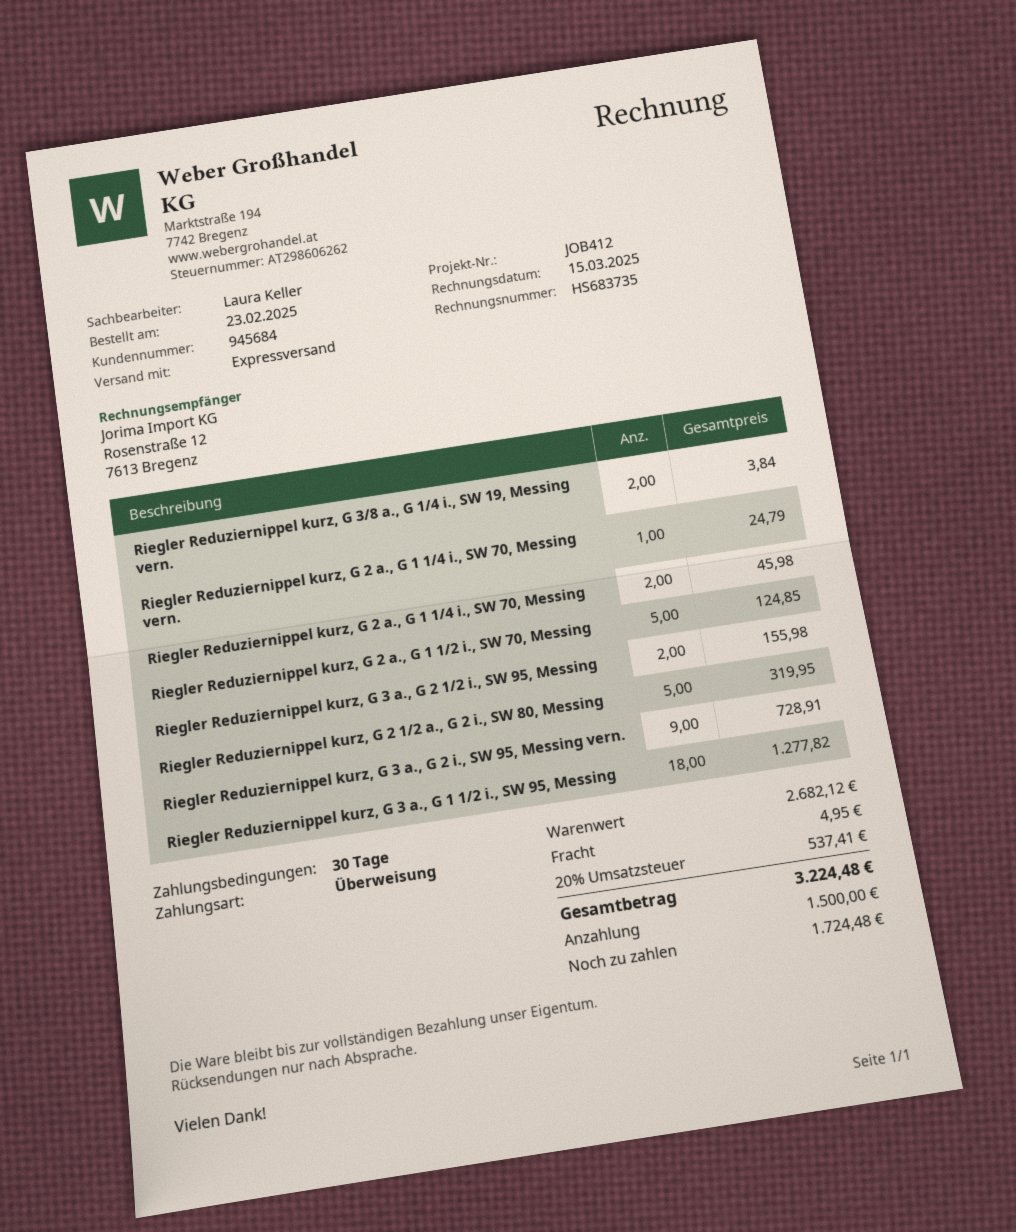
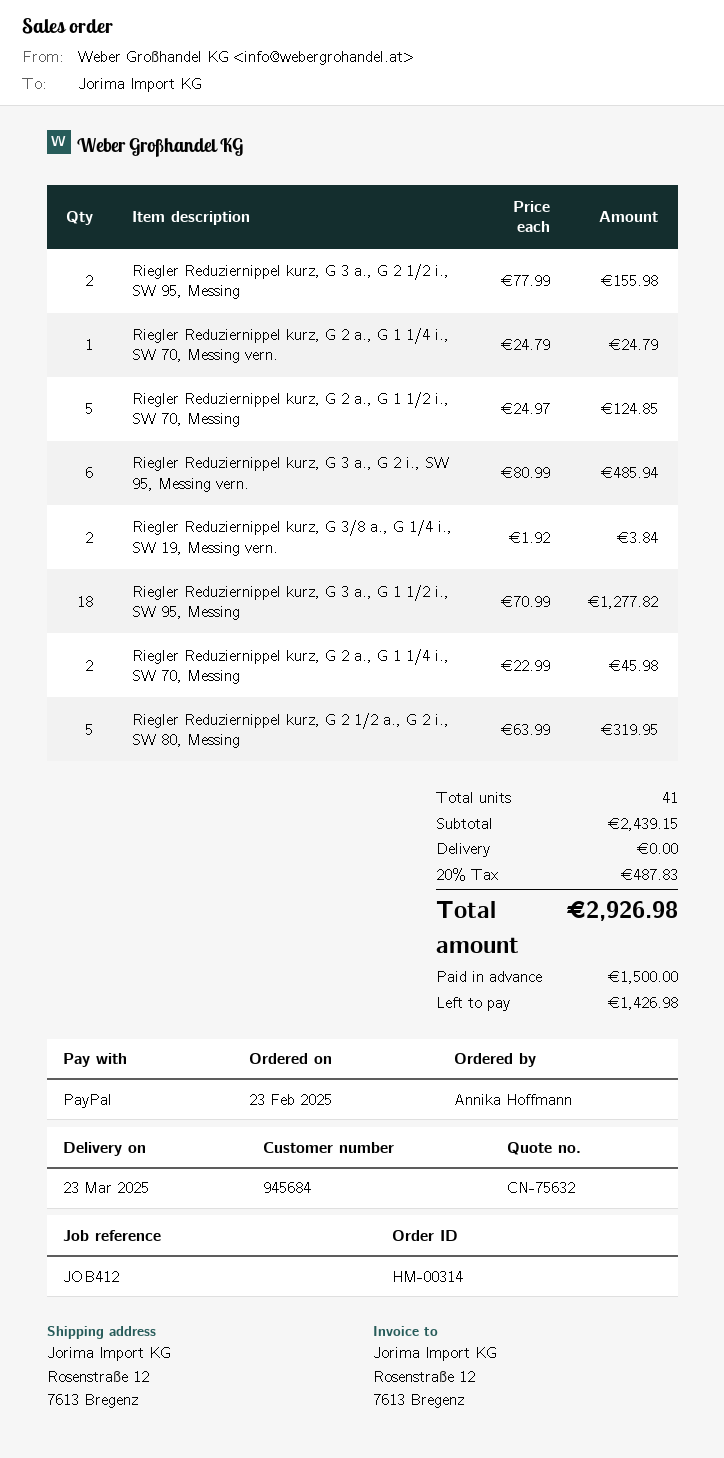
payment method: bank transfer -> PayPal
Riegler Reduziernippel kurz, G 3 a., G 2 i., SW 95, Messing vern.: 9 for 728.91 -> 6 for 485.94
subtotal: 2682.12 -> 2439.15
shipping: 4.95 -> 0.00
tax: 20% = 537.41 -> 20% = 487.83
total: 3224.48 -> 2926.98
balance: 1724.48 -> 1426.98

